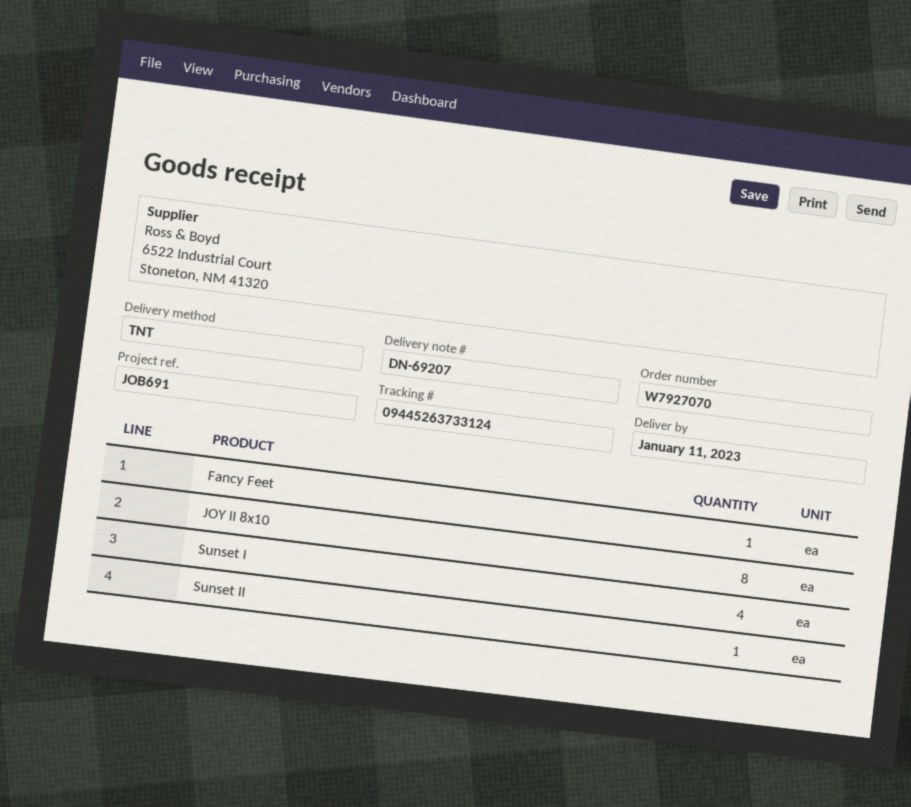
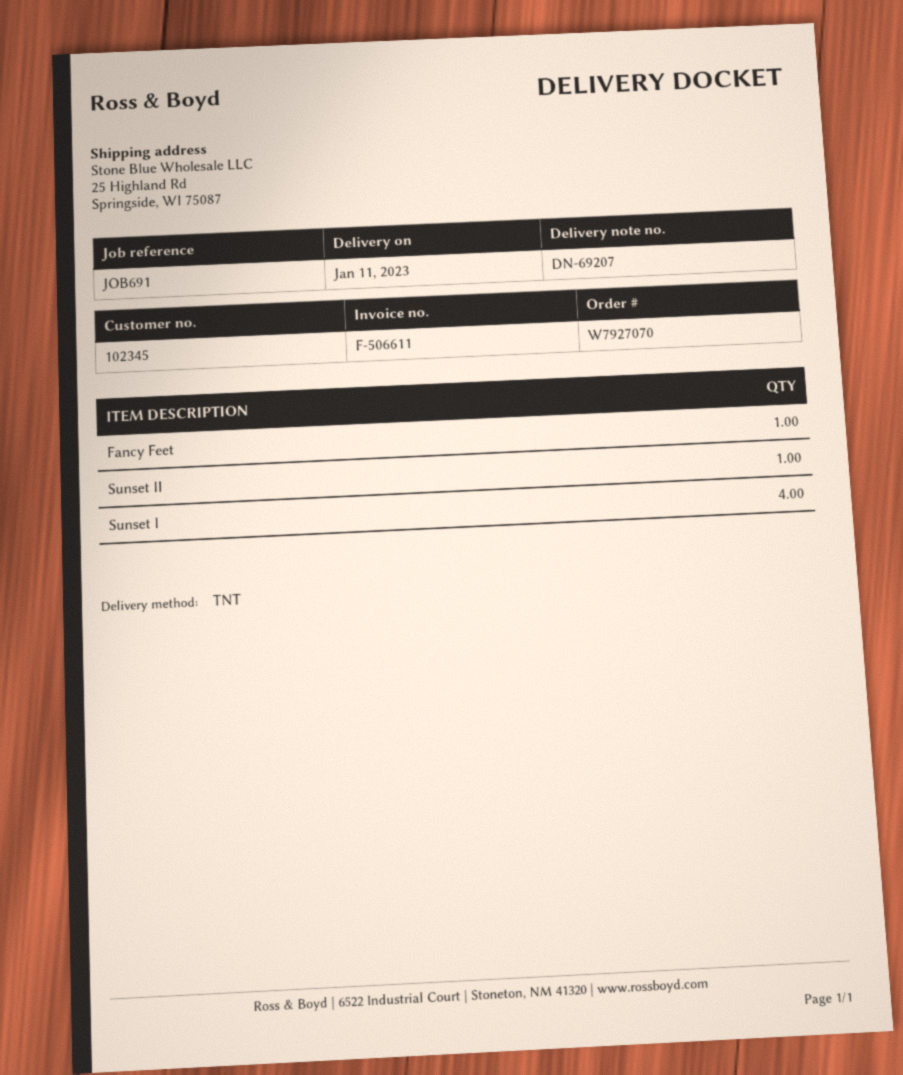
JOY II 8x10: 8 -> none

